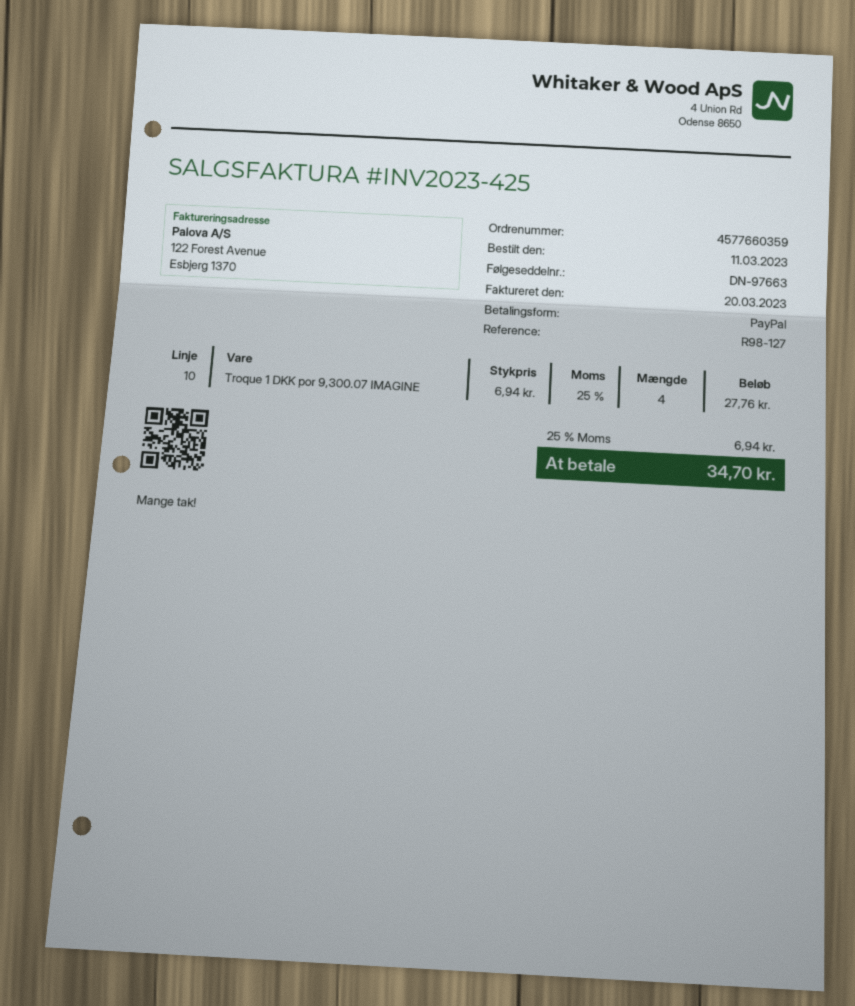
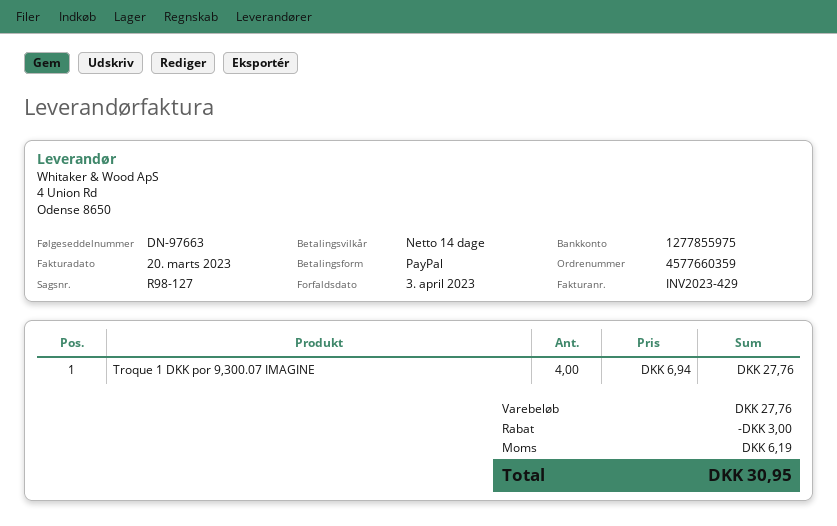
invoice number: INV2023-425 -> INV2023-429
discount: none -> 3.00
tax: 6.94 -> 6.19
total: 34.70 -> 30.95

